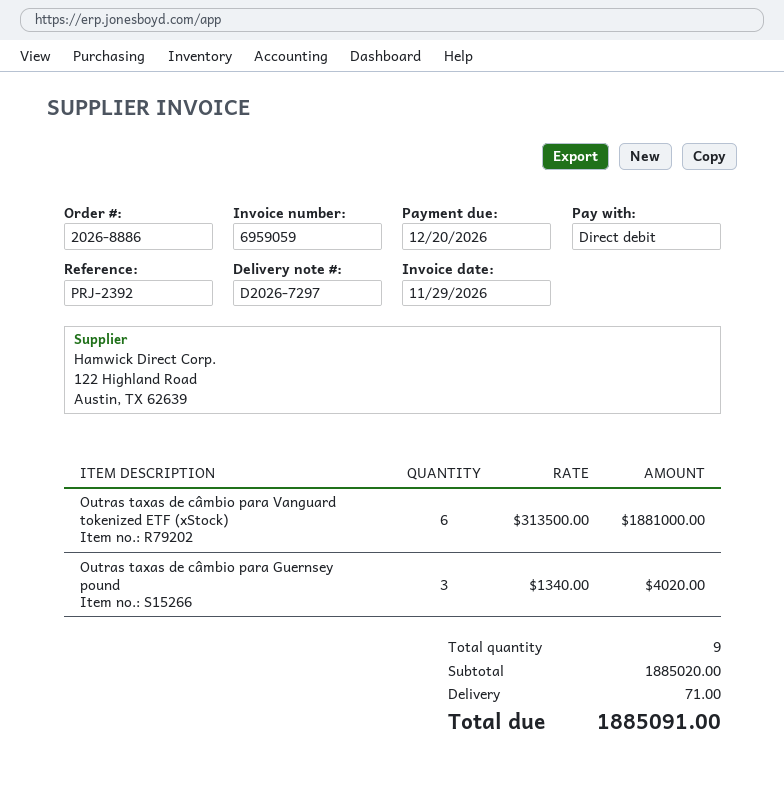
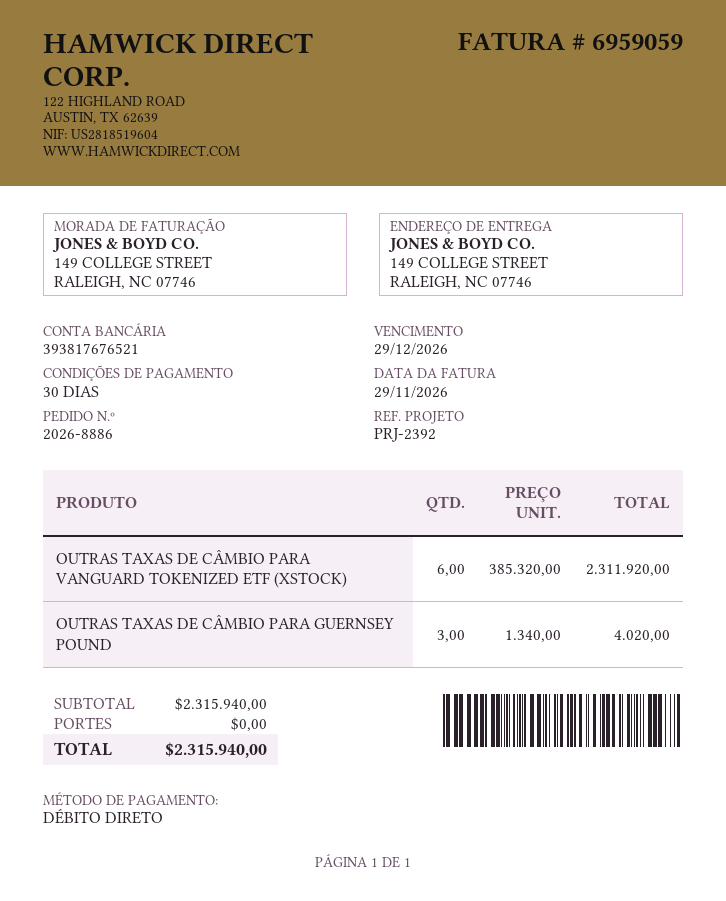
due date: 2026-12-20 -> 2026-12-29
Outras taxas de câmbio para Vanguard tokenized ETF (xStock): 6 x 313500.00 = 1881000.00 -> 6 x 385320.00 = 2311920.00
subtotal: 1885020.00 -> 2315940.00
shipping: 71.00 -> 0.00
total: 1885091.00 -> 2315940.00

